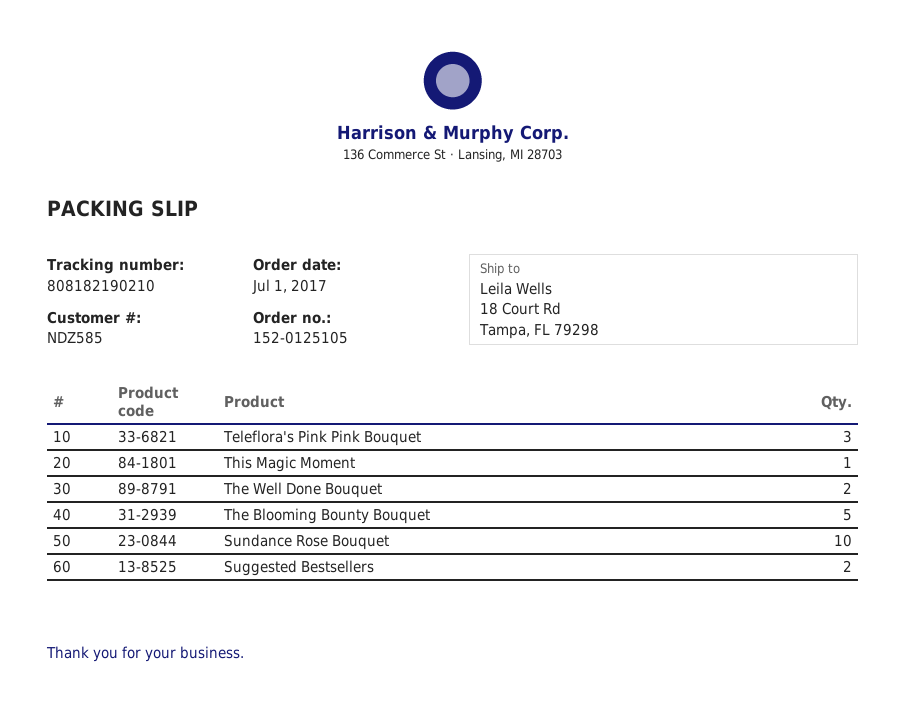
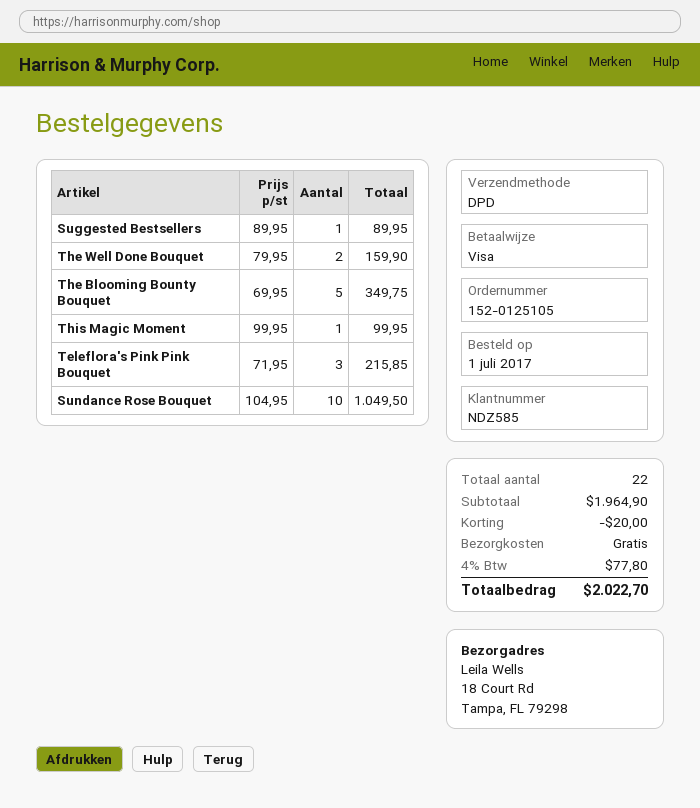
Suggested Bestsellers: 2 -> 1

